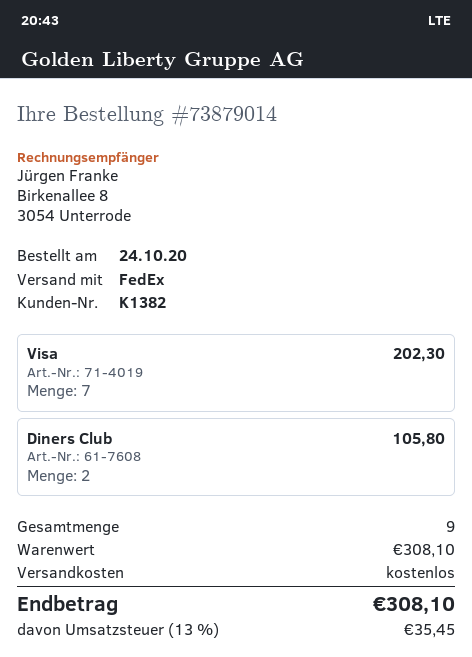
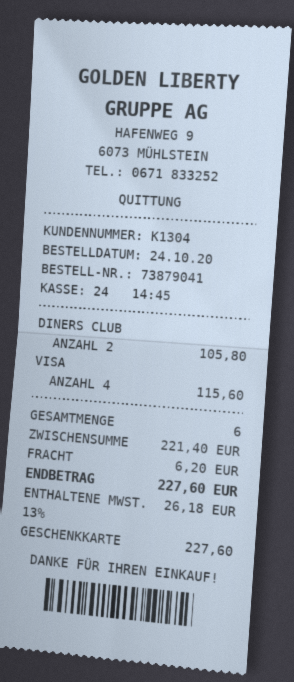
order number: 73879014 -> 73879041
customer number: K1382 -> K1304
Visa: 7 for 202.30 -> 4 for 115.60
total quantity: 9 -> 6
subtotal: 308.10 -> 221.40
shipping: 0.00 -> 6.20
tax: 13% = 35.45 -> 13% = 26.18
total: 308.10 -> 227.60

